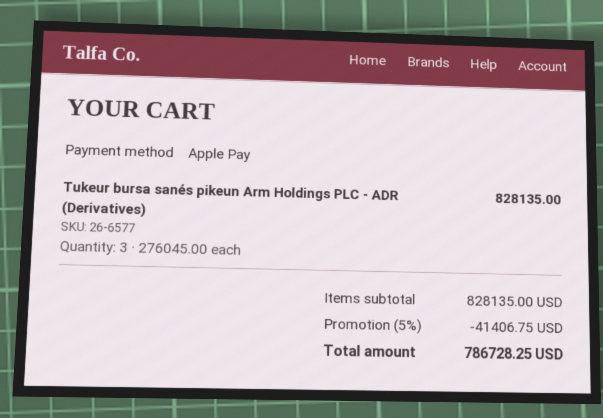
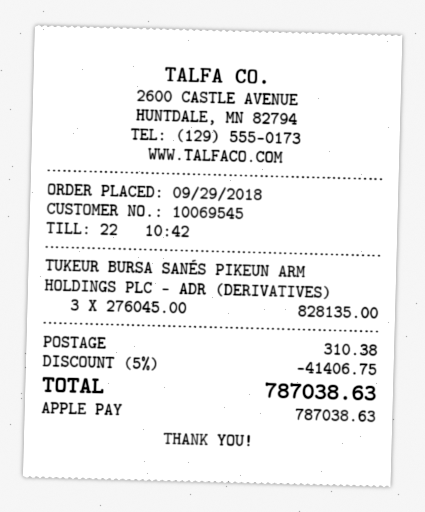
shipping: none -> 310.38
total: 786728.25 -> 787038.63

